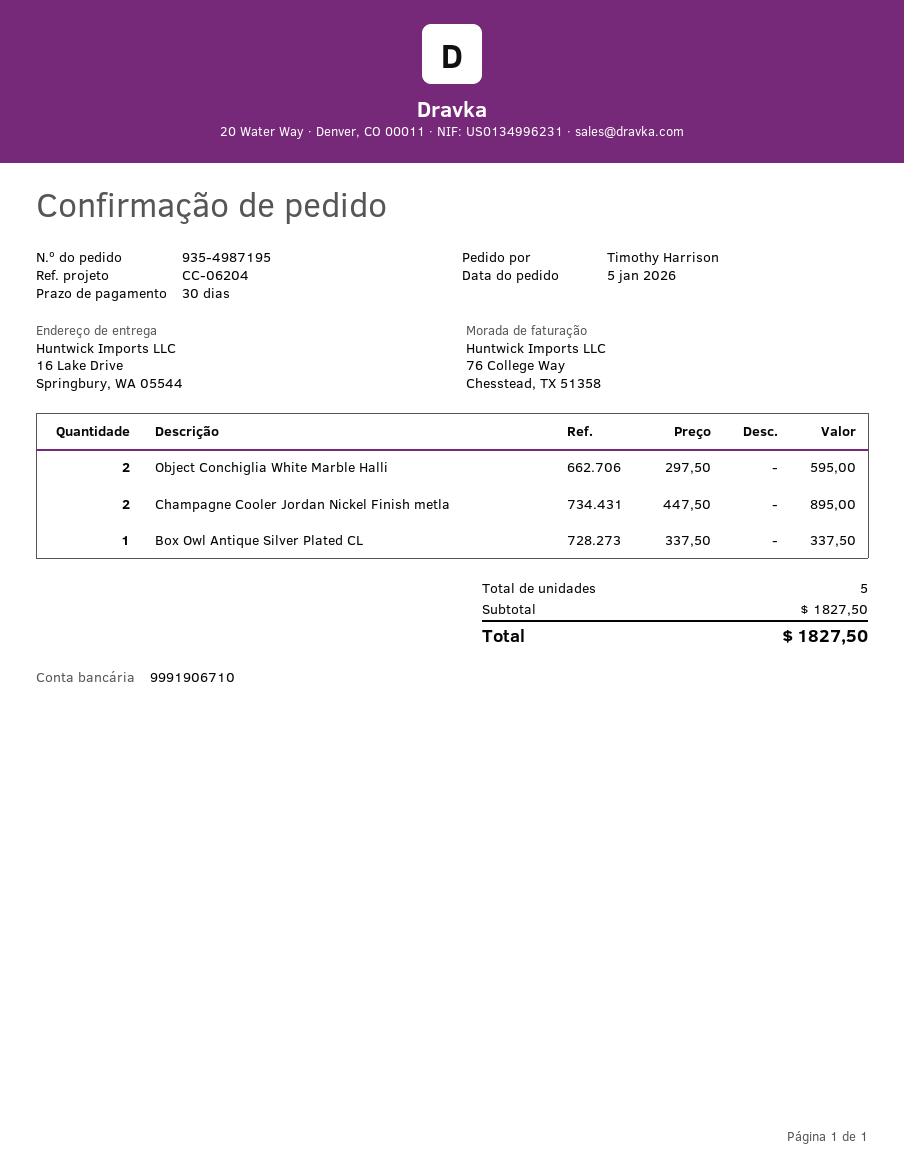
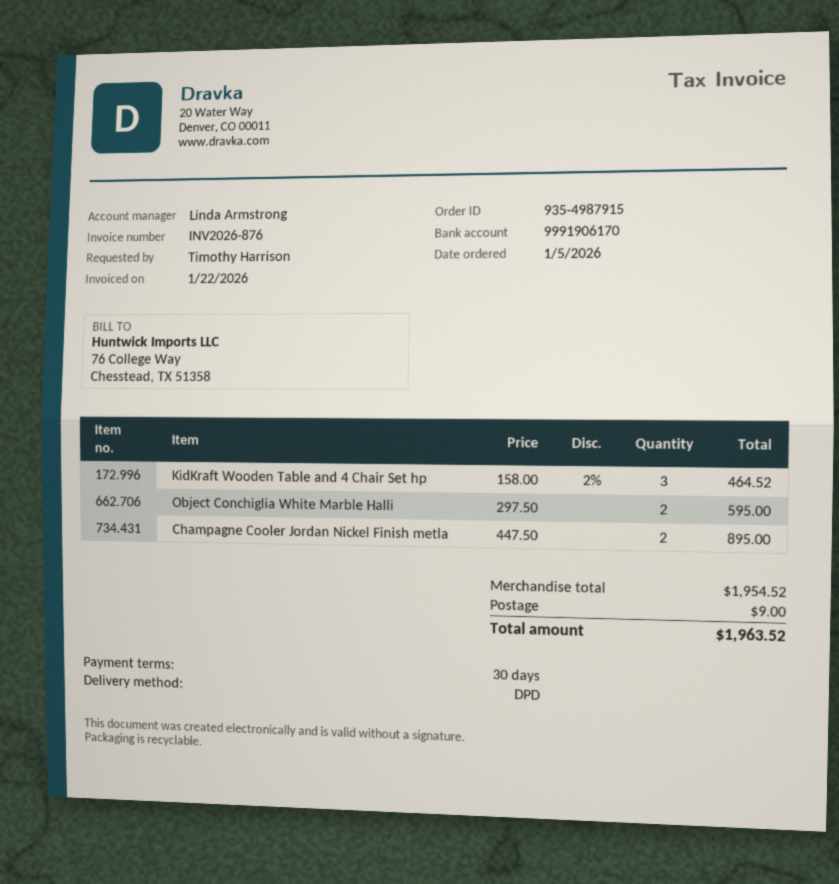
order number: 935-4987195 -> 935-4987915
bank account: 9991906710 -> 9991906170
Box Owl Antique Silver Plated CL: 1 x 337.50 = 337.50 -> none
KidKraft Wooden Table and 4 Chair Set hp: none -> 3 x 158.00 - 2% = 464.52
subtotal: 1827.50 -> 1954.52
shipping: none -> 9.00
total: 1827.50 -> 1963.52

